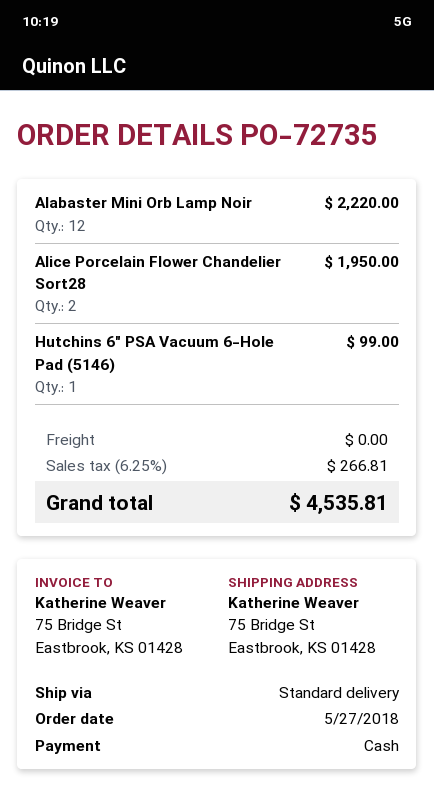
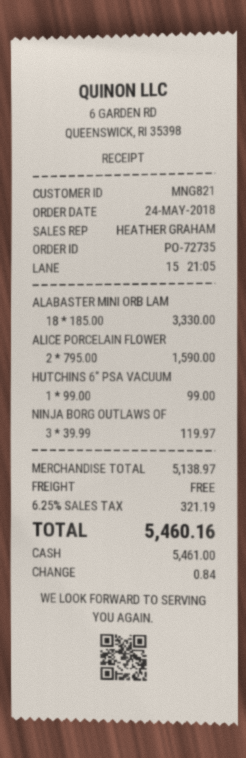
order date: 2018-05-27 -> 2018-05-24
Alabaster Mini Orb Lamp Noir: 12 for 2220.00 -> 18 for 3330.00
Alice Porcelain Flower Chandelier Sort28: 2 for 1950.00 -> 2 for 1590.00
NINJA BORG OUTLAWS OF: none -> 3 for 119.97
tax: 6.25% = 266.81 -> 6.25% = 321.19
total: 4535.81 -> 5460.16

